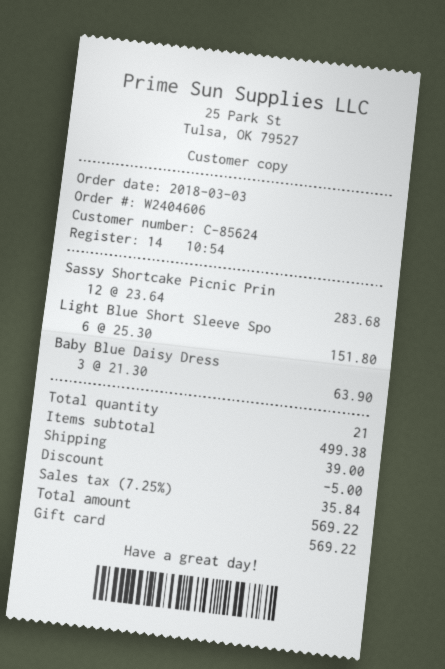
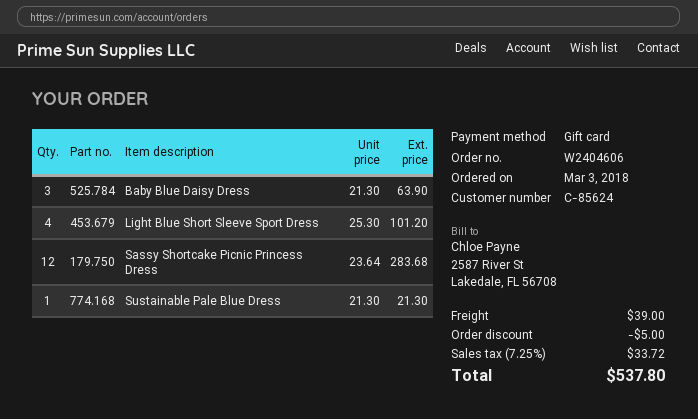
Light Blue Short Sleeve Spo: 6 x 25.30 = 151.80 -> 4 x 25.30 = 101.20
Sustainable Pale Blue Dress: none -> 1 x 21.30 = 21.30
tax: 7.25% = 35.84 -> 7.25% = 33.72
total: 569.22 -> 537.80

